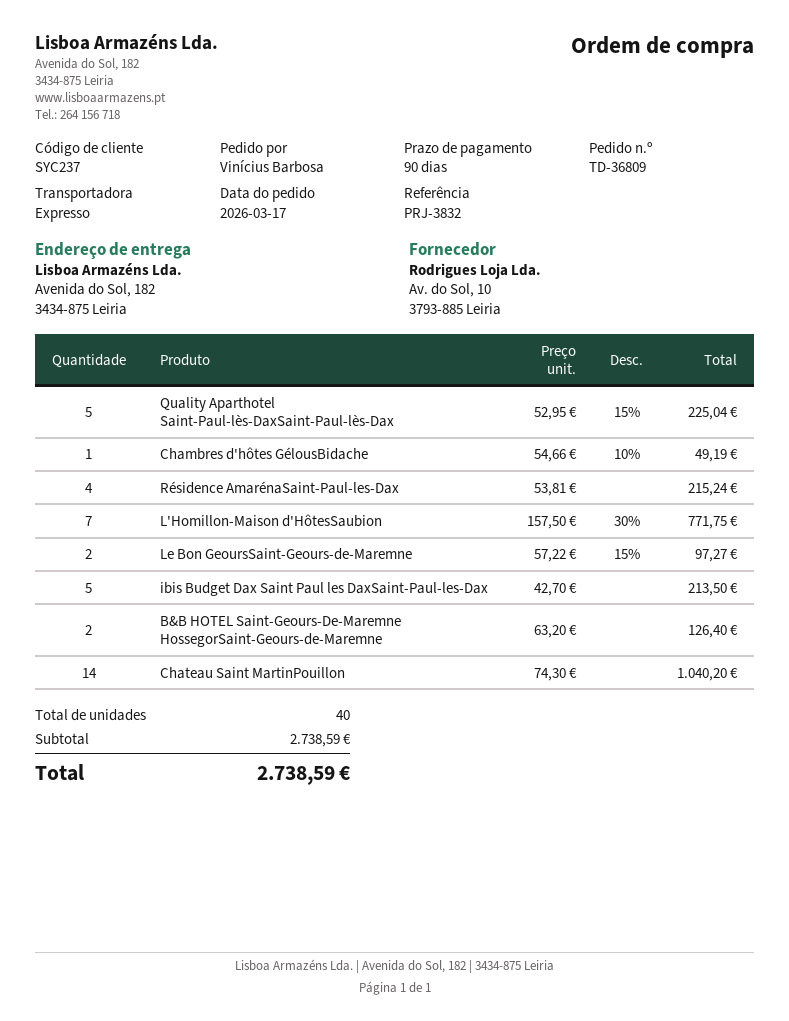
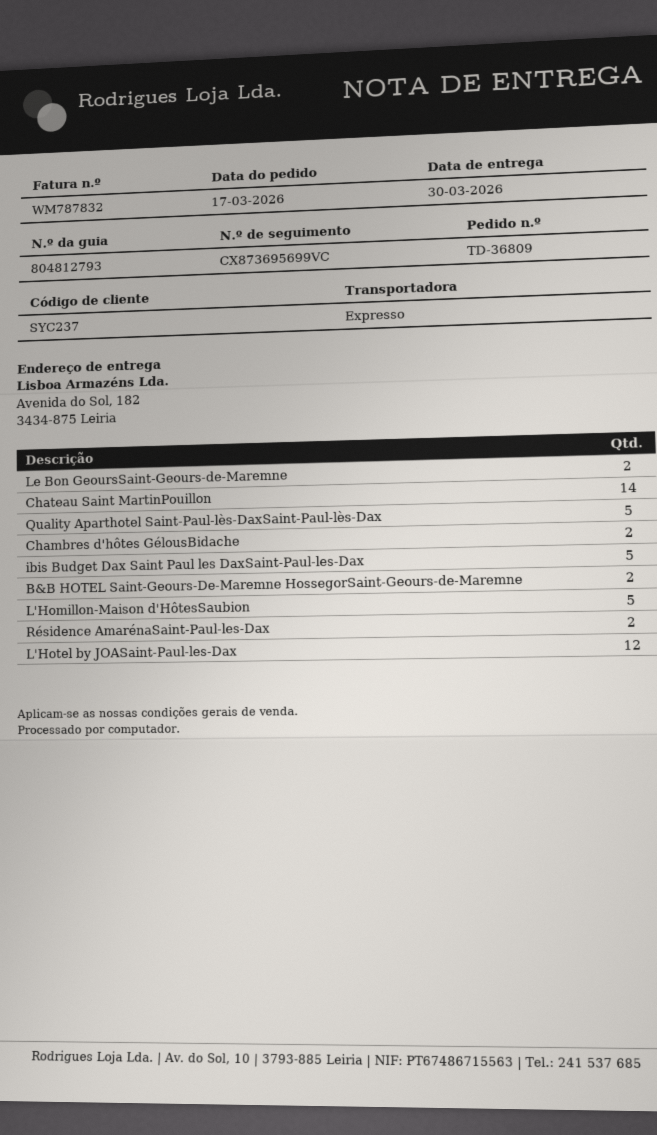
Chambres d'hôtes GélousBidache: 1 -> 2
Résidence AmarénaSaint-Paul-les-Dax: 4 -> 2
L'Homillon-Maison d'HôtesSaubion: 7 -> 5
L'Hotel by JOASaint-Paul-les-Dax: none -> 12

